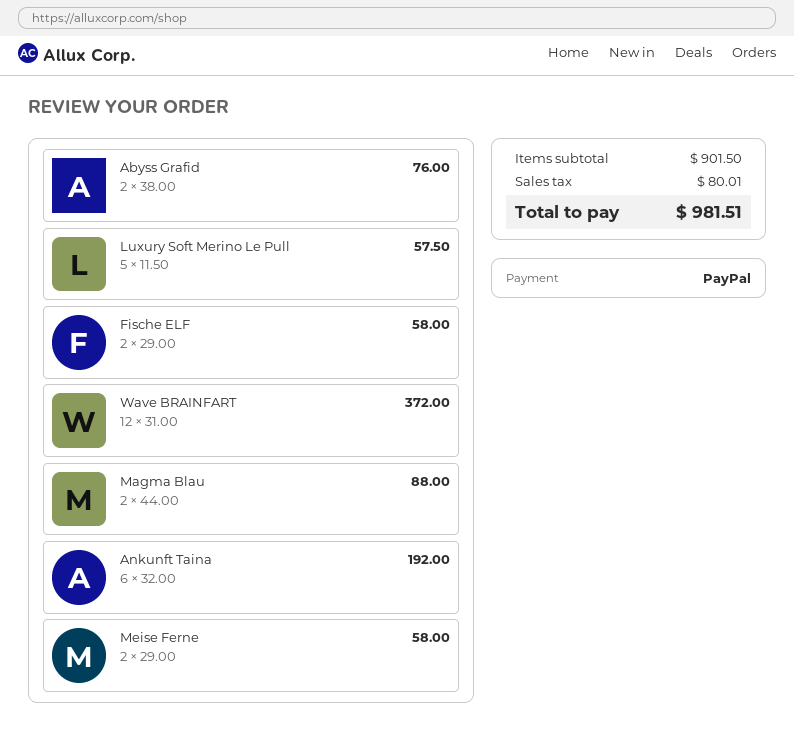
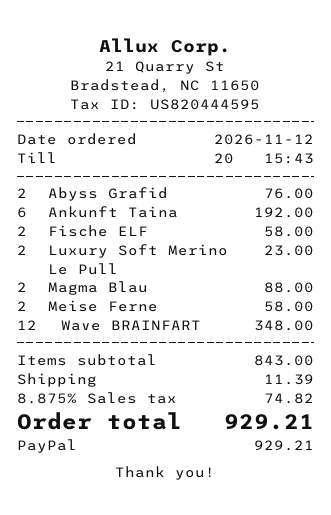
Luxury Soft Merino Le Pull: 5 for 57.50 -> 2 for 23.00
Wave BRAINFART: 12 for 372.00 -> 12 for 348.00
subtotal: 901.50 -> 843.00
shipping: none -> 11.39
tax: 80.01 -> 74.82
total: 981.51 -> 929.21

